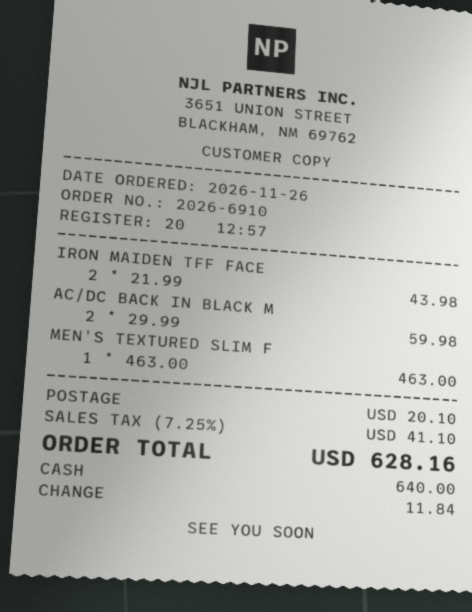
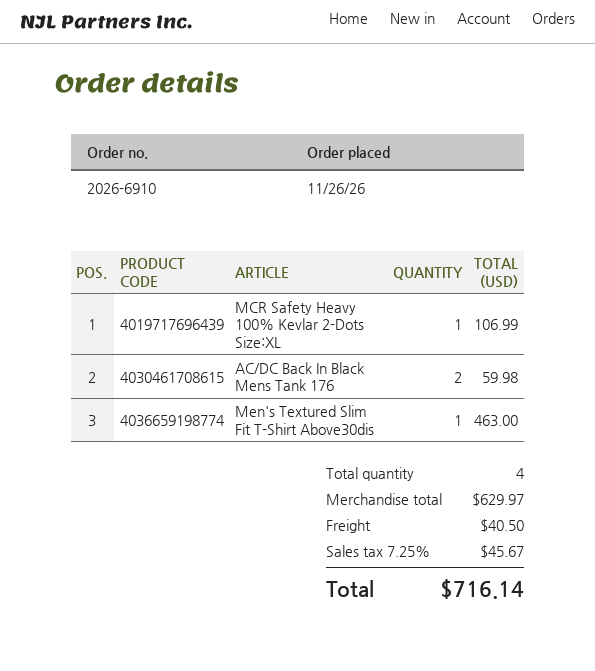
IRON MAIDEN TFF FACE: 2 for 43.98 -> none
MCR Safety Heavy 100% Kevlar 2-Dots Size:XL: none -> 1 for 106.99
shipping: 20.10 -> 40.50
tax: 7.25% = 41.10 -> 7.25% = 45.67
total: 628.16 -> 716.14

